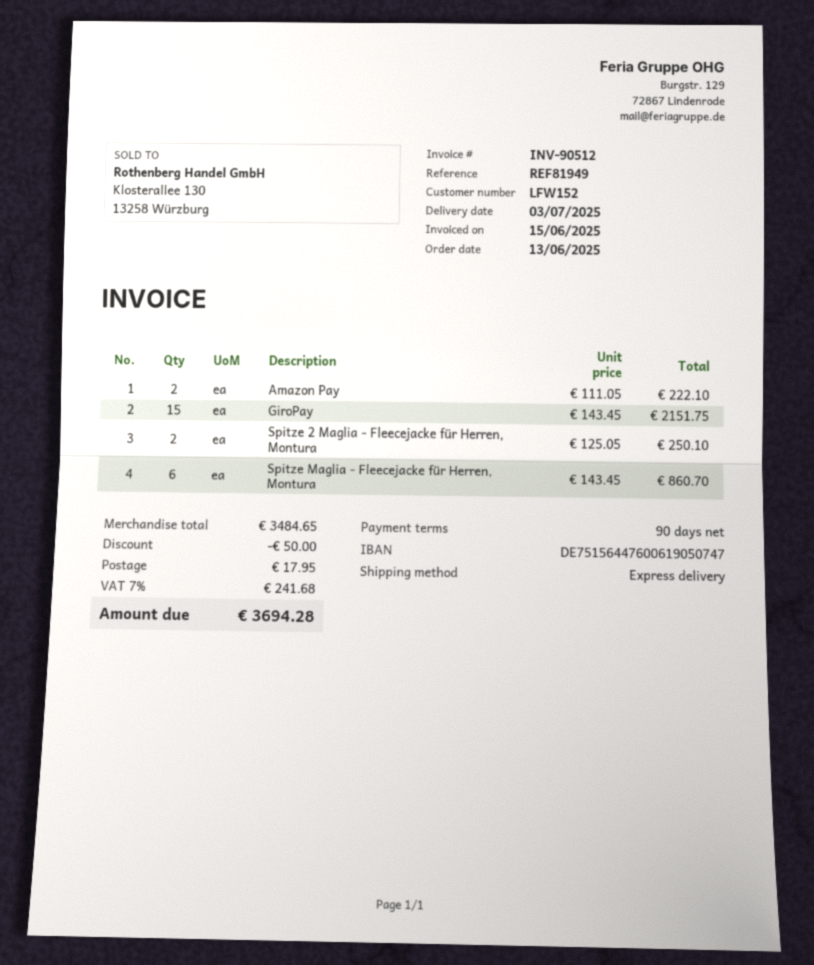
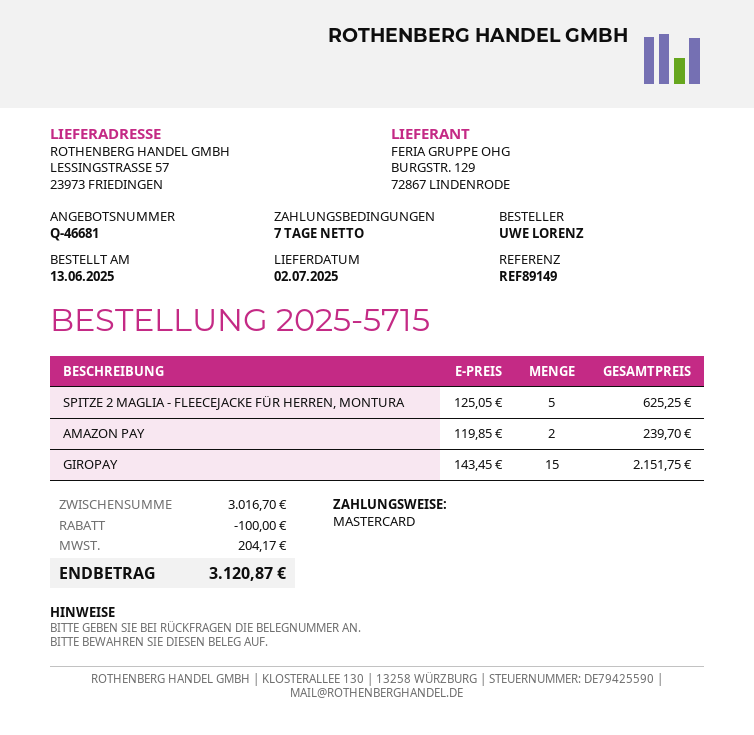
delivery date: 2025-07-03 -> 2025-07-02
payment terms: 90 days -> 7 days
reference: REF81949 -> REF89149
Amazon Pay: 2 x 111.05 = 222.10 -> 2 x 119.85 = 239.70
Spitze 2 Maglia - Fleecejacke für Herren, Montura: 2 x 125.05 = 250.10 -> 5 x 125.05 = 625.25
Spitze Maglia - Fleecejacke für Herren, Montura: 6 x 143.45 = 860.70 -> none
subtotal: 3484.65 -> 3016.70
discount: 50.00 -> 100.00
shipping: 17.95 -> none
tax: 241.68 -> 204.17
total: 3694.28 -> 3120.87

